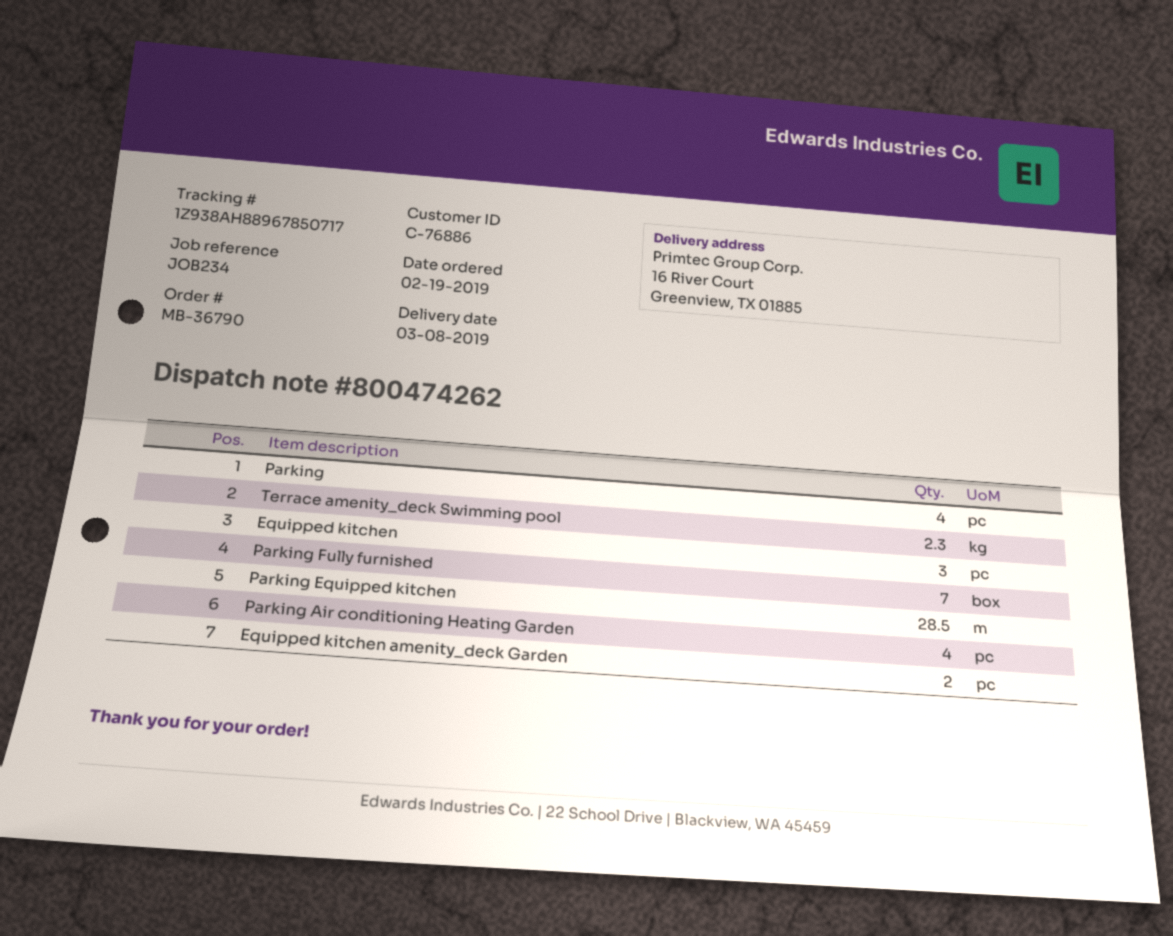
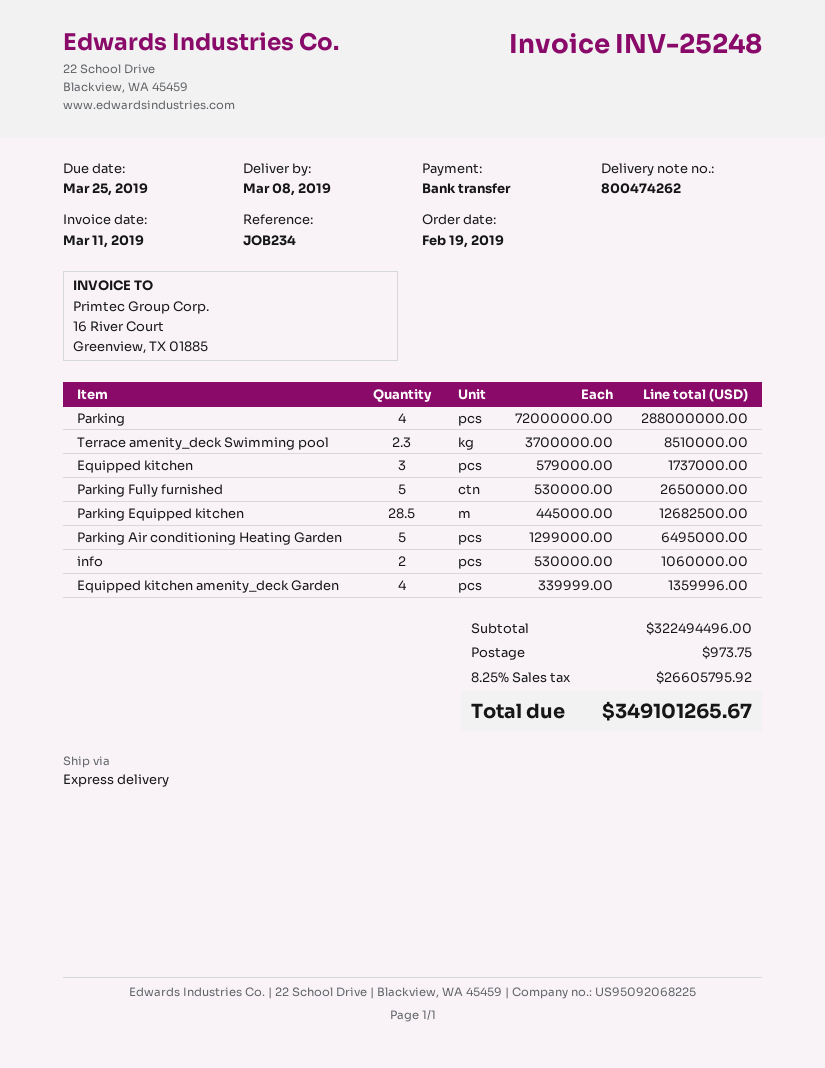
Parking Fully furnished: 7 -> 5
Parking Air conditioning Heating Garden: 4 -> 5
Equipped kitchen amenity_deck Garden: 2 -> 4
info: none -> 2

